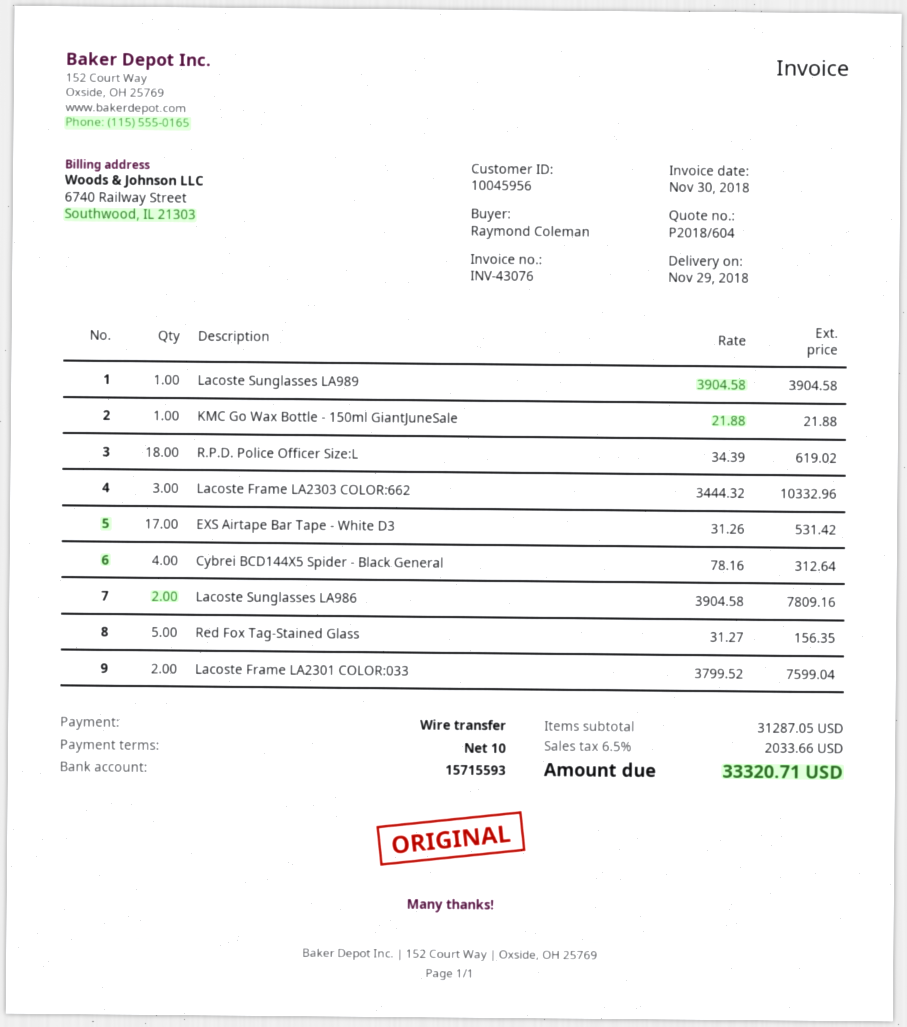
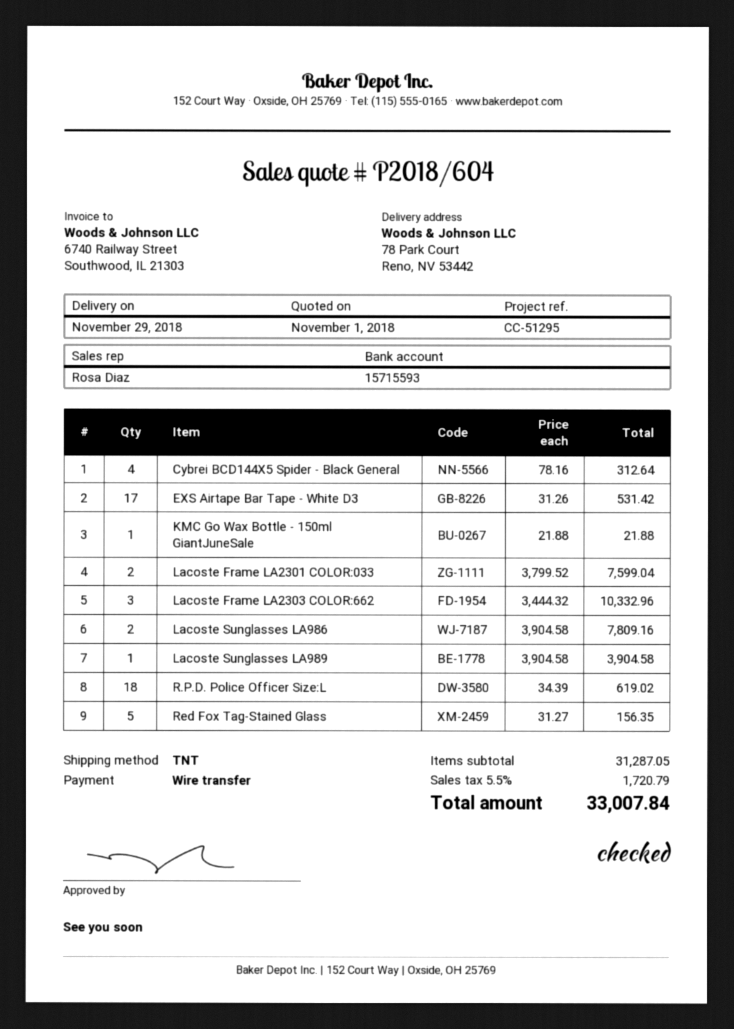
tax: 6.5% = 2033.66 -> 5.5% = 1720.79
total: 33320.71 -> 33007.84

